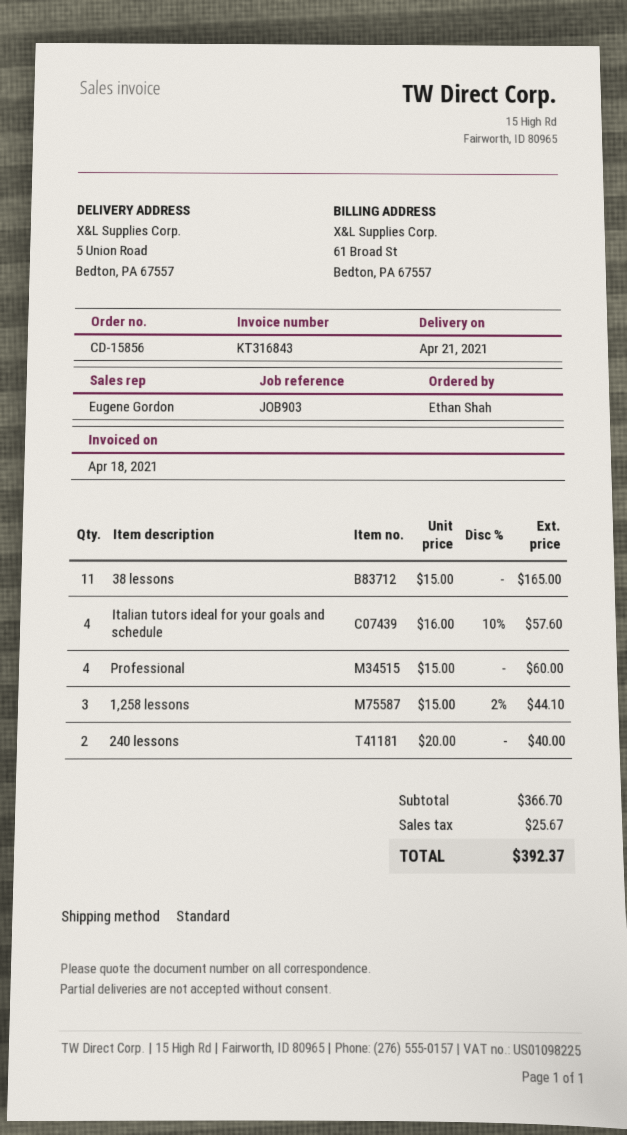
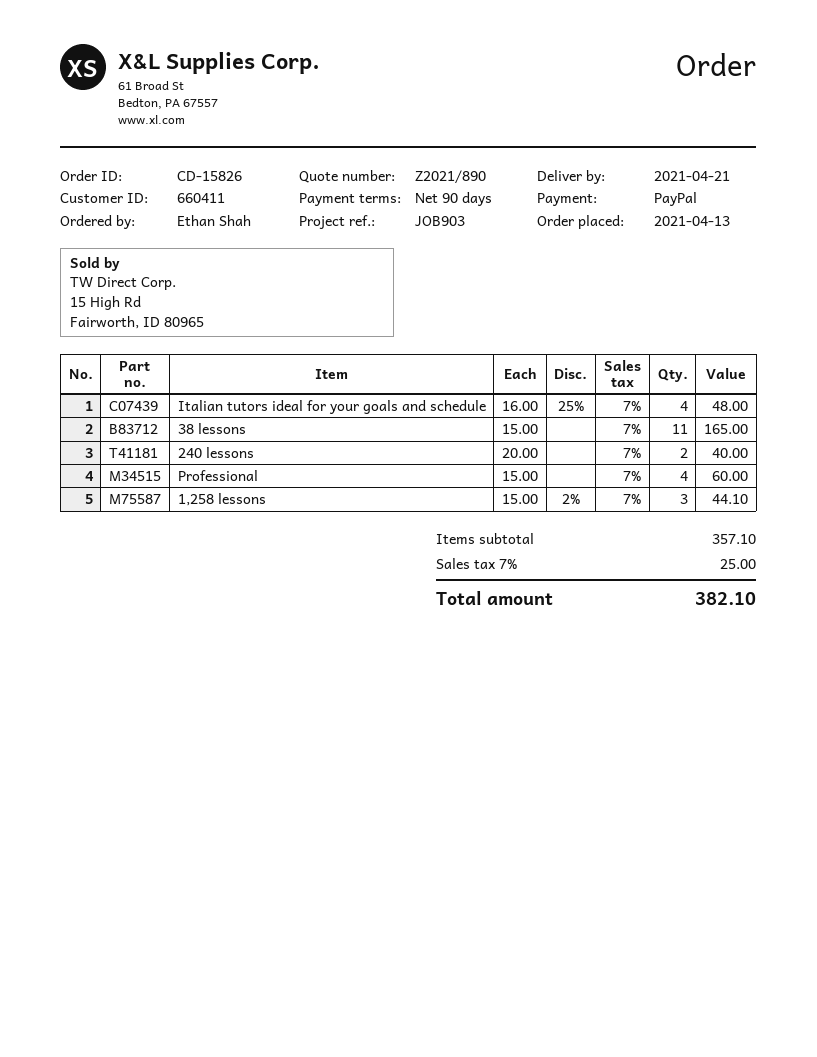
order number: CD-15856 -> CD-15826
Italian tutors ideal for your goals and schedule: 4 x 16.00 - 10% = 57.60 -> 4 x 16.00 - 25% = 48.00
subtotal: 366.70 -> 357.10
tax: 25.67 -> 25.00
total: 392.37 -> 382.10

